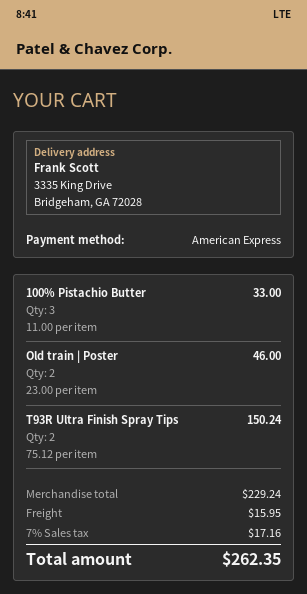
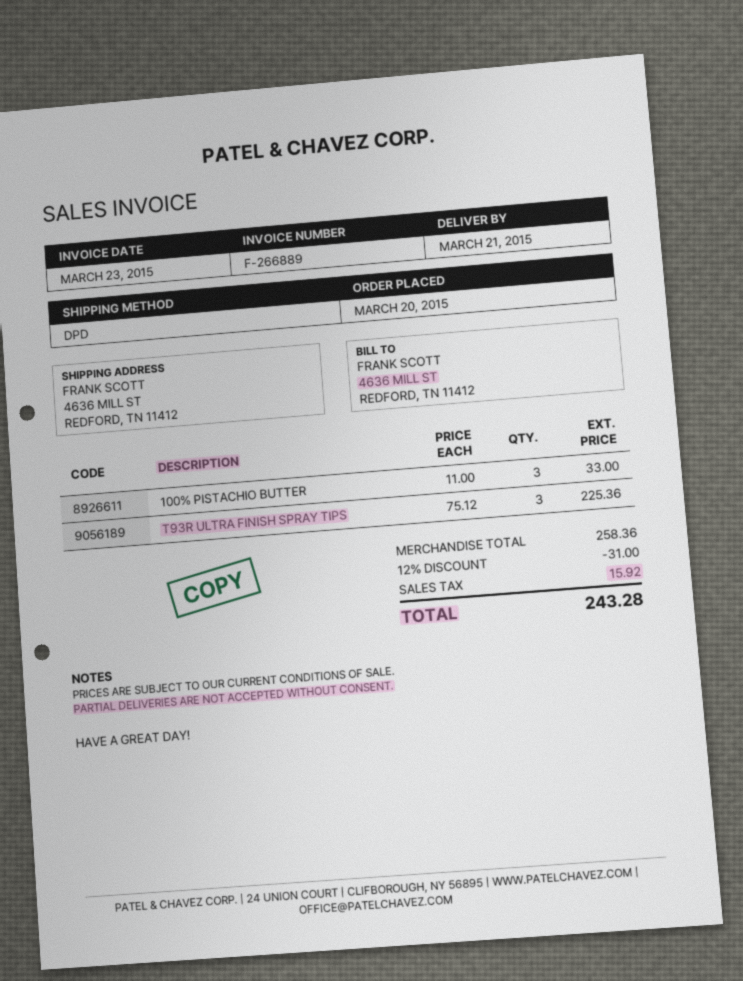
ship to: 3335 King Drive, Bridgeham, GA 72028 -> 4636 MILL ST, REDFORD, TN 11412
Old train | Poster: 2 x 23.00 = 46.00 -> none
T93R Ultra Finish Spray Tips: 2 x 75.12 = 150.24 -> 3 x 75.12 = 225.36
subtotal: 229.24 -> 258.36
discount: none -> 12% = 31.00
shipping: 15.95 -> none
tax: 17.16 -> 15.92
total: 262.35 -> 243.28

